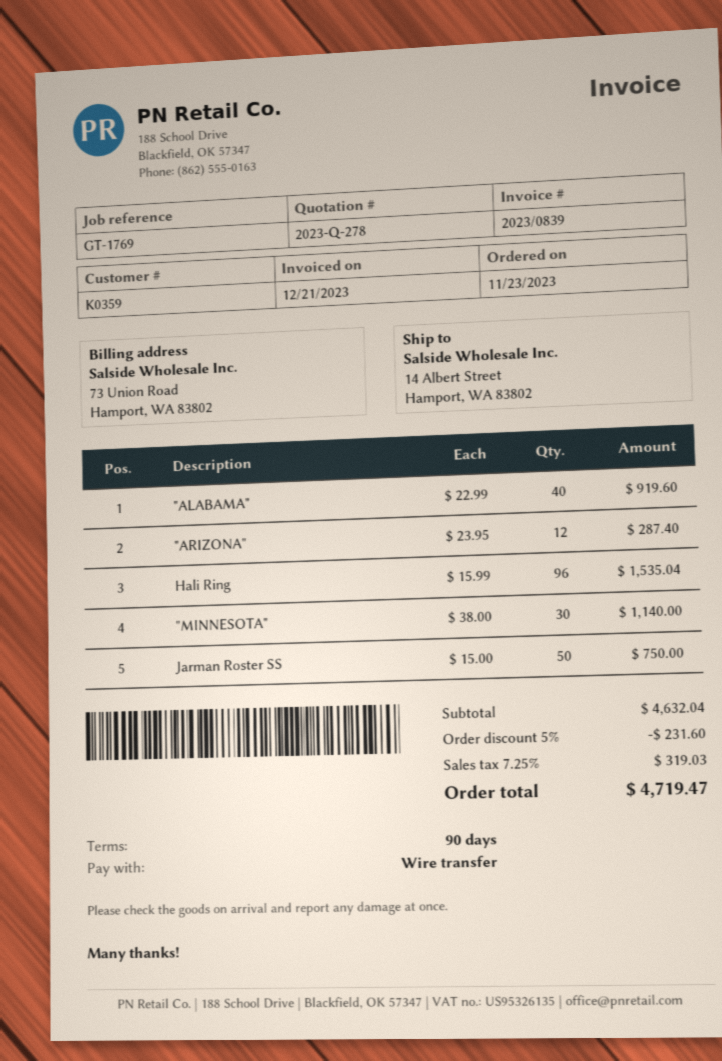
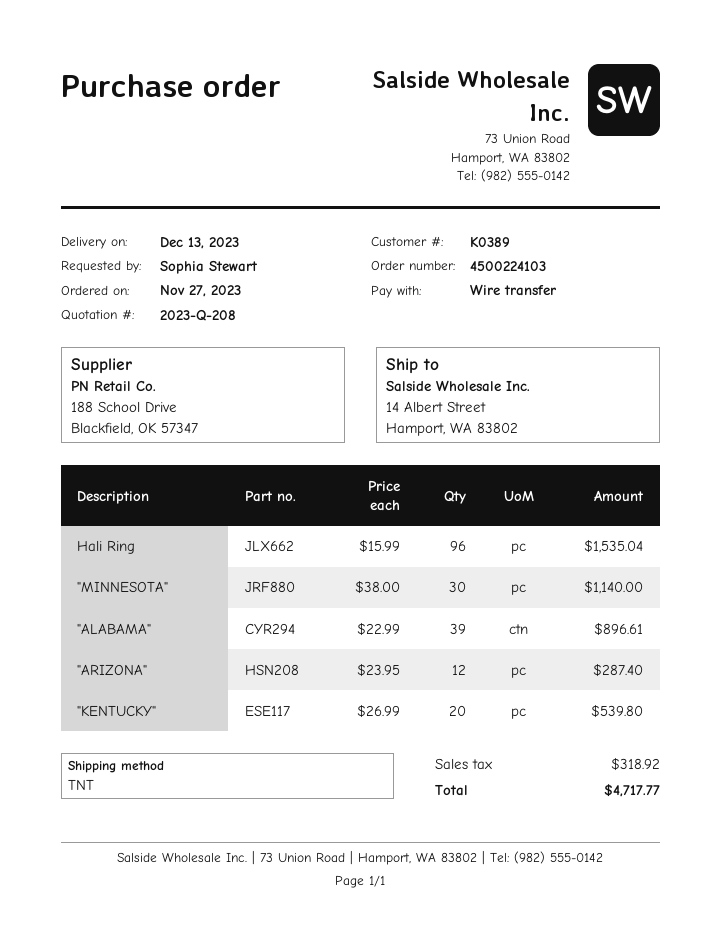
quote number: 2023-Q-278 -> 2023-Q-208
order date: 2023-11-23 -> 2023-11-27
customer number: K0359 -> K0389
"ALABAMA": 40 x 22.99 = 919.60 -> 39 x 22.99 = 896.61
Jarman Roster SS: 50 x 15.00 = 750.00 -> none
"KENTUCKY": none -> 20 x 26.99 = 539.80
discount: 5% = 231.60 -> none
tax: 319.03 -> 318.92
total: 4719.47 -> 4717.77

